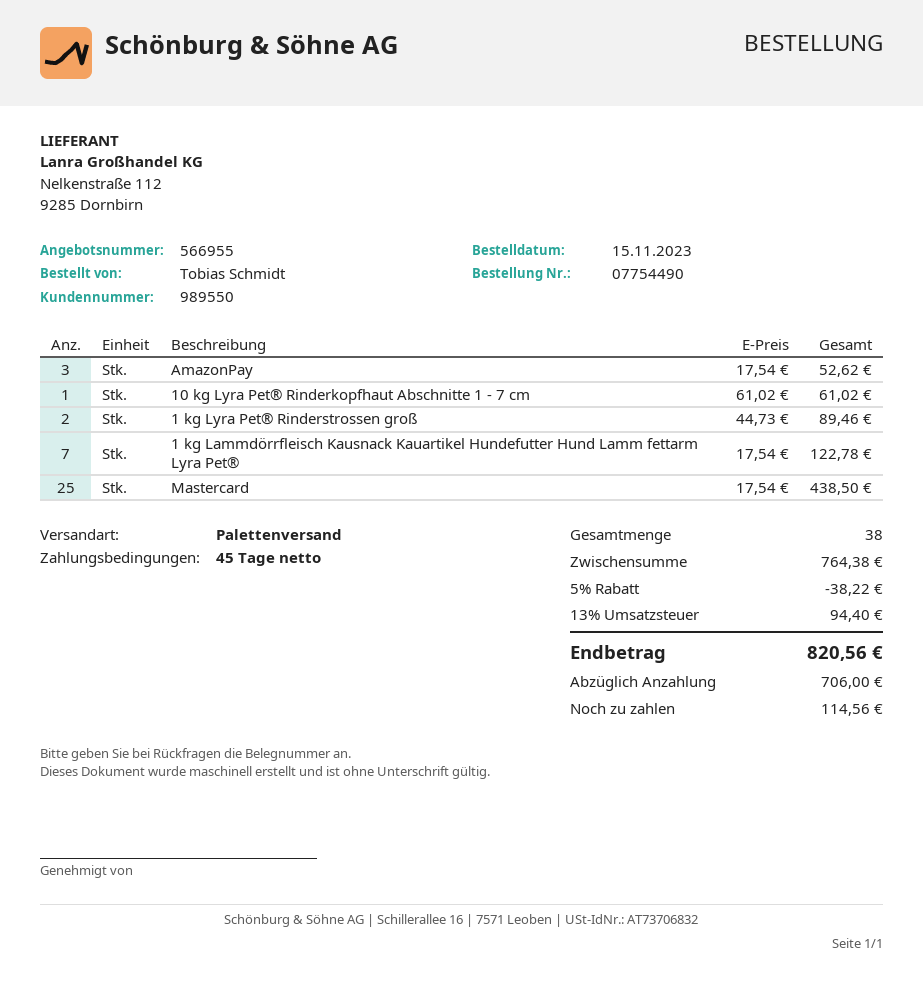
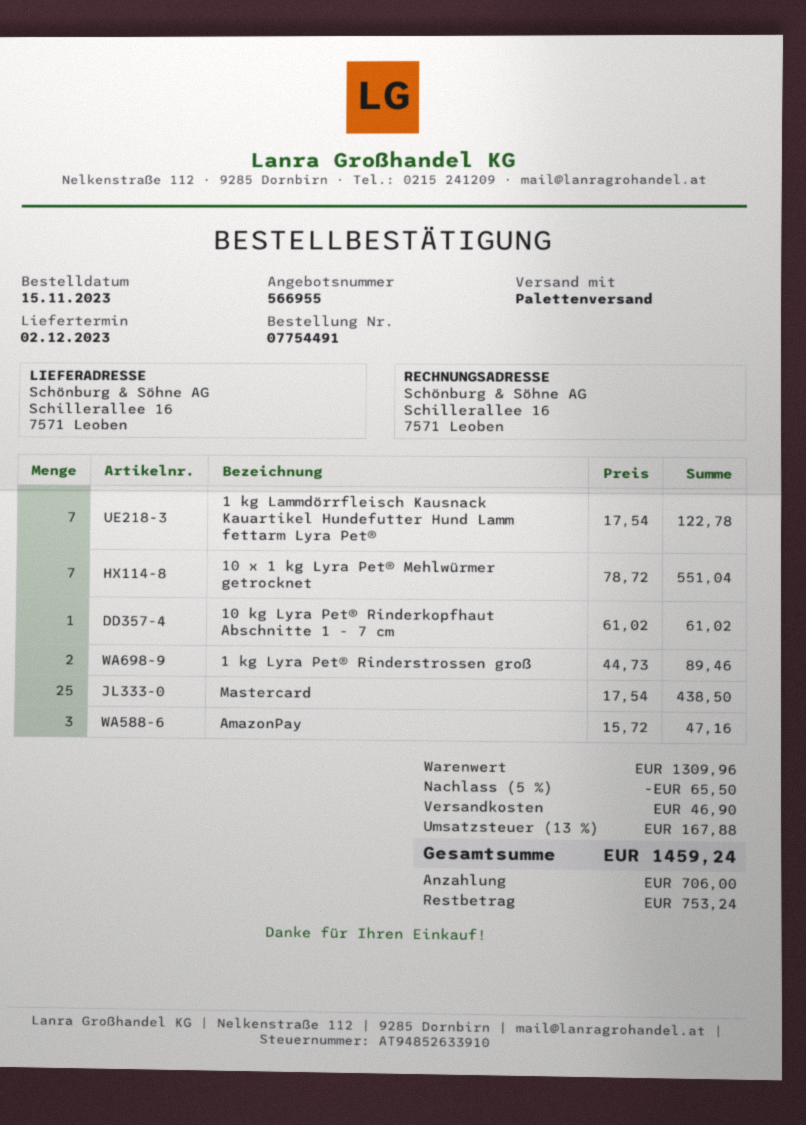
order number: 07754490 -> 07754491
AmazonPay: 3 x 17.54 = 52.62 -> 3 x 15.72 = 47.16
10 x 1 kg Lyra Pet® Mehlwürmer getrocknet: none -> 7 x 78.72 = 551.04
subtotal: 764.38 -> 1309.96
discount: 5% = 38.22 -> 5% = 65.50
shipping: none -> 46.90
tax: 13% = 94.40 -> 13% = 167.88
total: 820.56 -> 1459.24
balance: 114.56 -> 753.24

